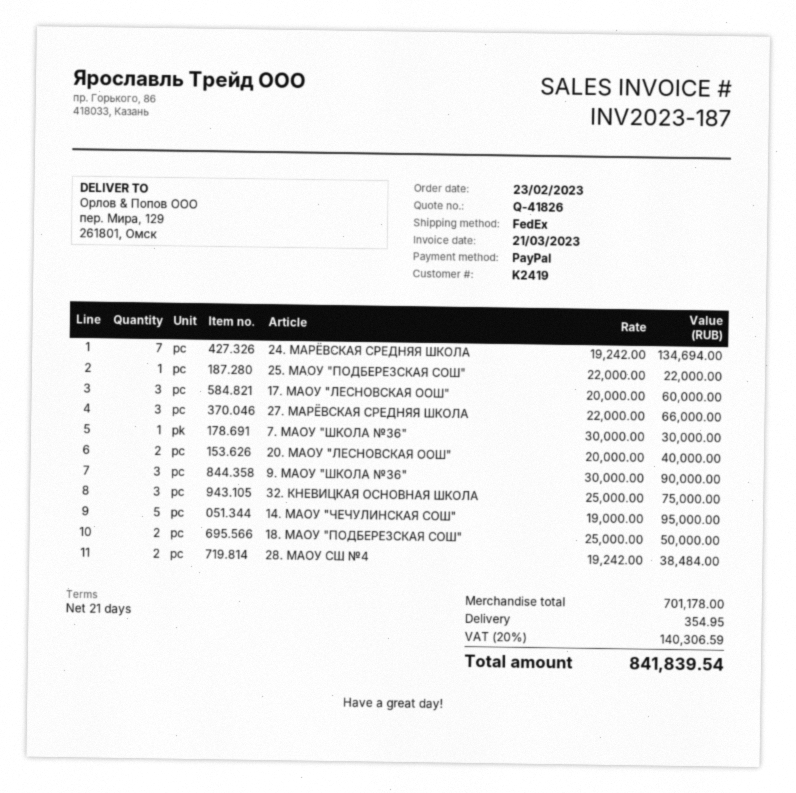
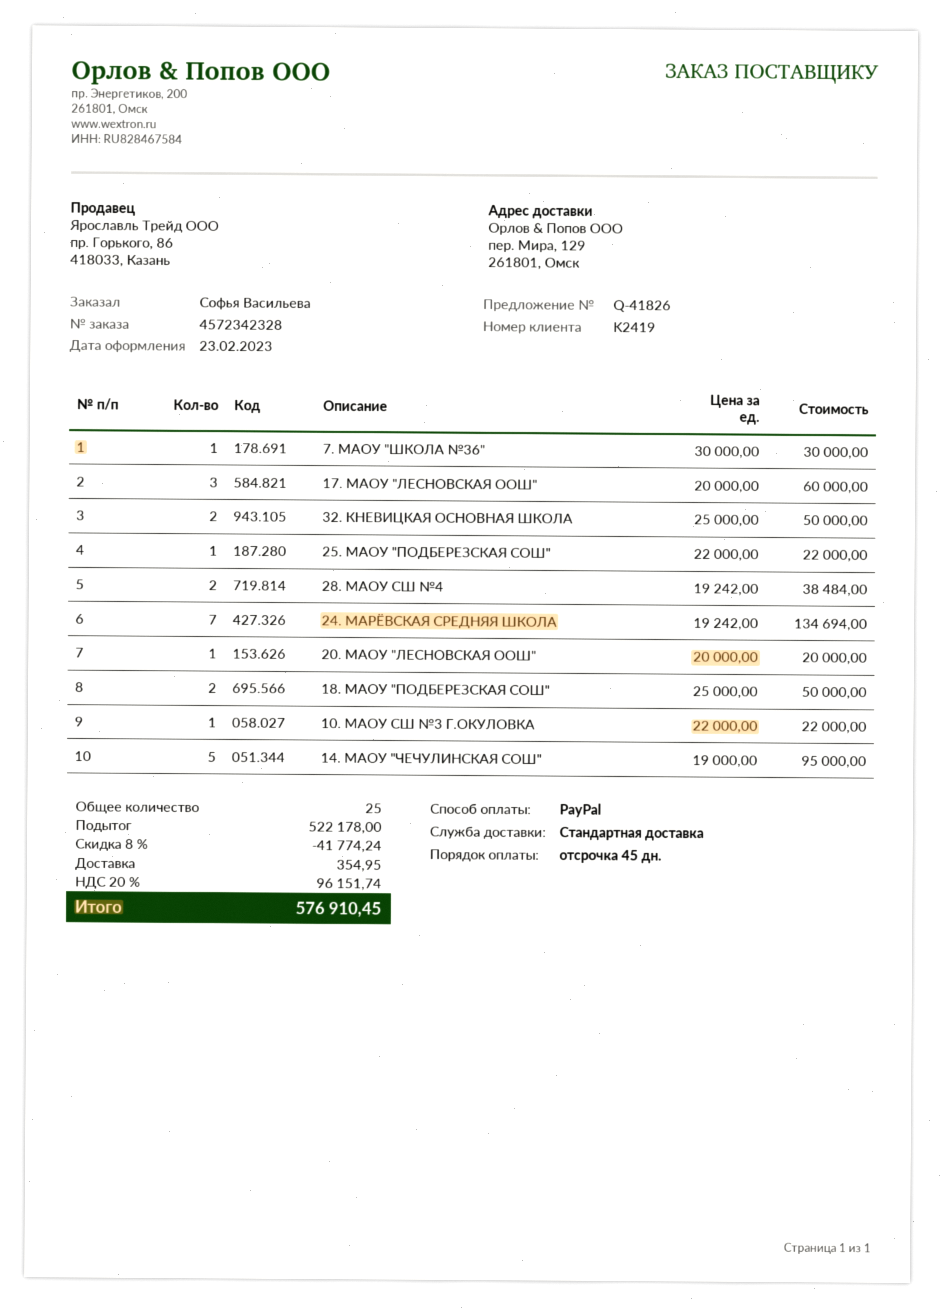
payment terms: 21 days -> 45 days
shipping method: FedEx -> standard
27. МАРЁВСКАЯ СРЕДНЯЯ ШКОЛА: 3 x 22000.00 = 66000.00 -> none
20. МАОУ "ЛЕСНОВСКАЯ ООШ": 2 x 20000.00 = 40000.00 -> 1 x 20000.00 = 20000.00
9. МАОУ "ШКОЛА №36": 3 x 30000.00 = 90000.00 -> none
32. КНЕВИЦКАЯ ОСНОВНАЯ ШКОЛА: 3 x 25000.00 = 75000.00 -> 2 x 25000.00 = 50000.00
10. МАОУ СШ №3 Г.ОКУЛОВКА: none -> 1 x 22000.00 = 22000.00
subtotal: 701178.00 -> 522178.00
discount: none -> 8% = 41774.24
tax: 20% = 140306.59 -> 20% = 96151.74
total: 841839.54 -> 576910.45

